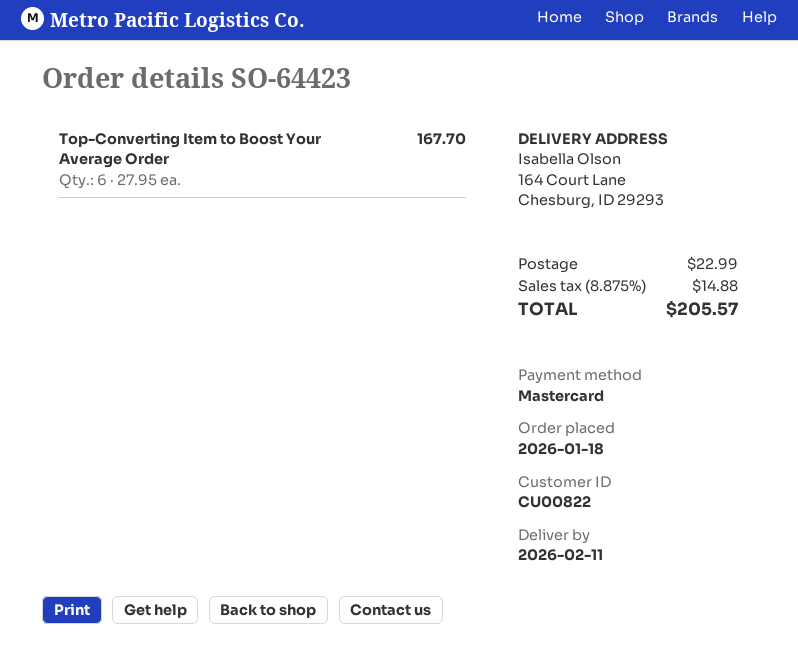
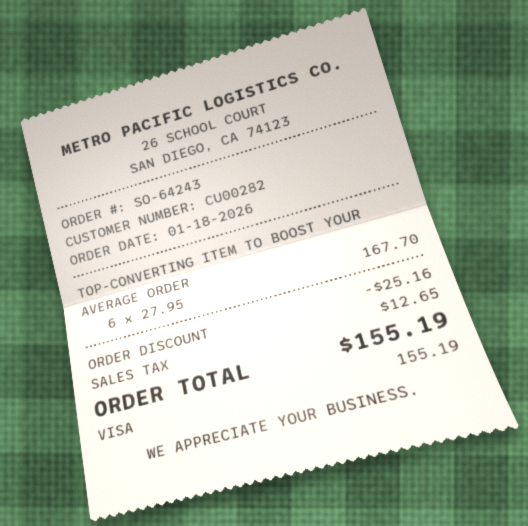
order number: SO-64423 -> SO-64243
customer number: CU00822 -> CU00282
payment method: Mastercard -> Visa
discount: none -> 25.16
shipping: 22.99 -> none
tax: 14.88 -> 12.65
total: 205.57 -> 155.19

